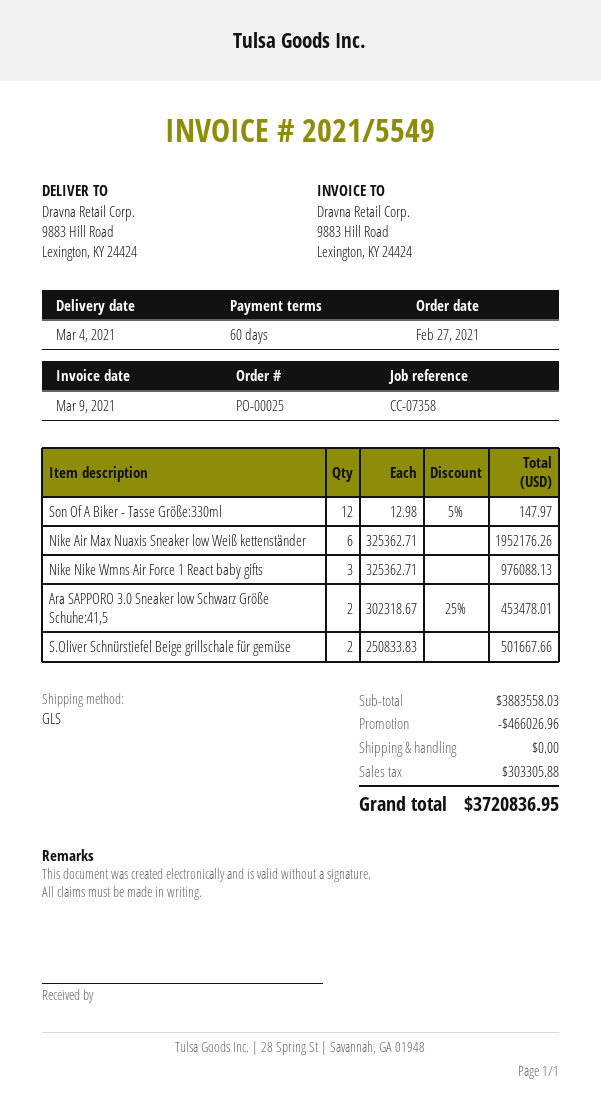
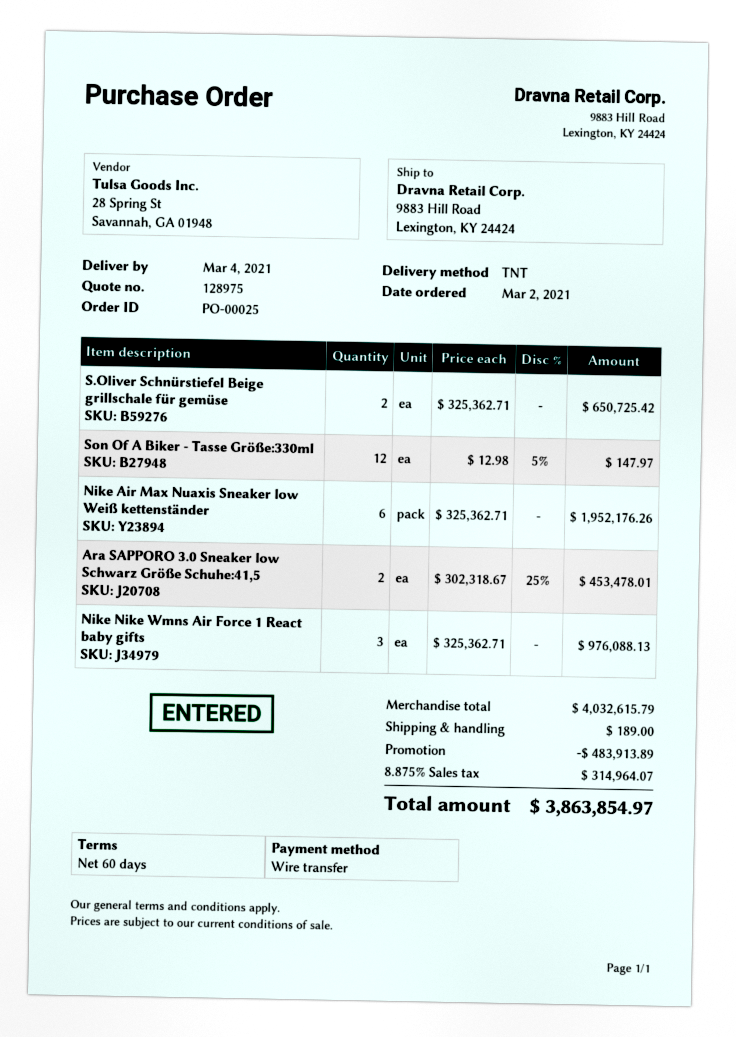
order date: 2021-02-27 -> 2021-03-02
shipping method: GLS -> TNT
S.Oliver Schnürstiefel Beige grillschale für gemüse: 2 x 250833.83 = 501667.66 -> 2 x 325362.71 = 650725.42
subtotal: 3883558.03 -> 4032615.79
discount: 466026.96 -> 483913.89
shipping: 0.00 -> 189.00
tax: 303305.88 -> 314964.07
total: 3720836.95 -> 3863854.97

